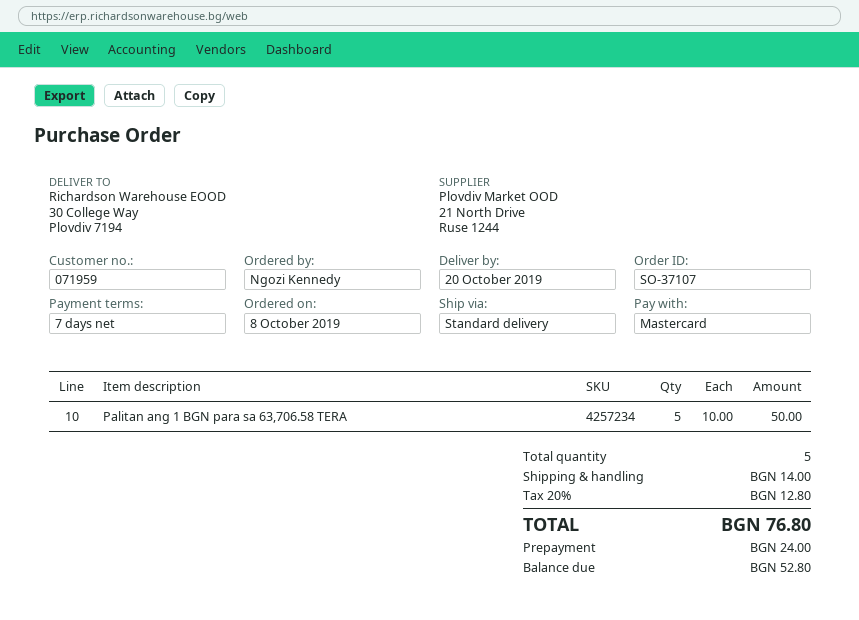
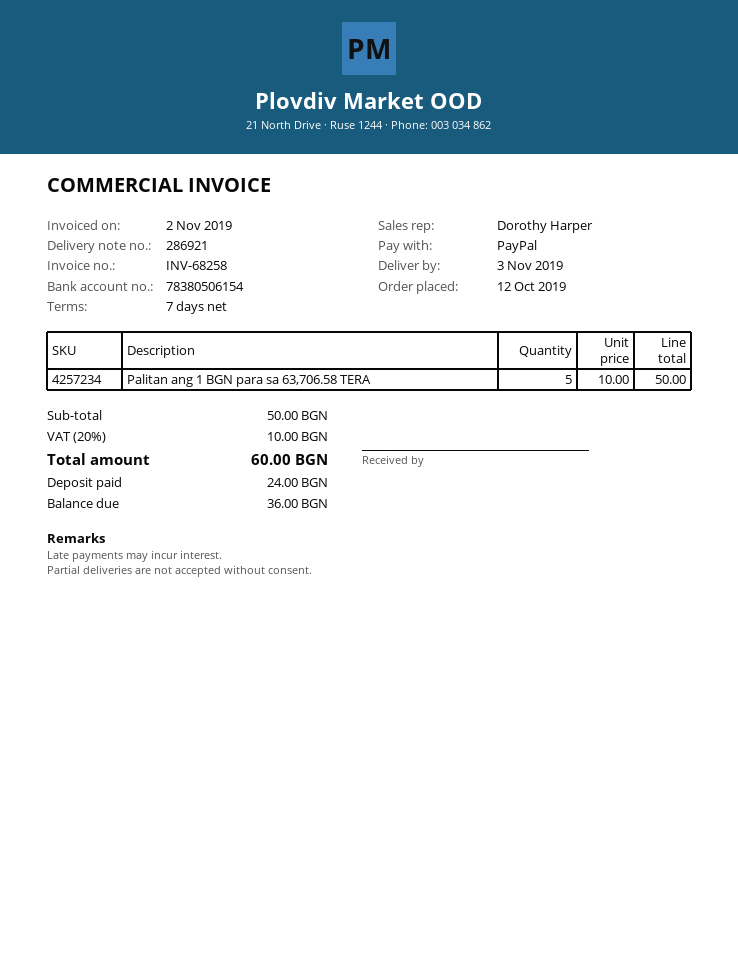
order date: 2019-10-08 -> 2019-10-12
delivery date: 2019-10-20 -> 2019-11-03
payment method: Mastercard -> PayPal
shipping: 14.00 -> none
tax: 20% = 12.80 -> 20% = 10.00
total: 76.80 -> 60.00
balance: 52.80 -> 36.00

